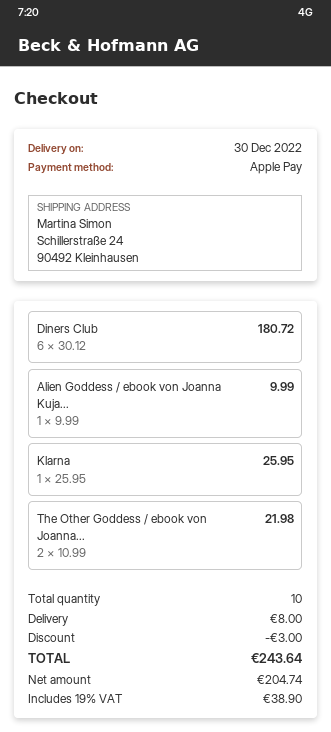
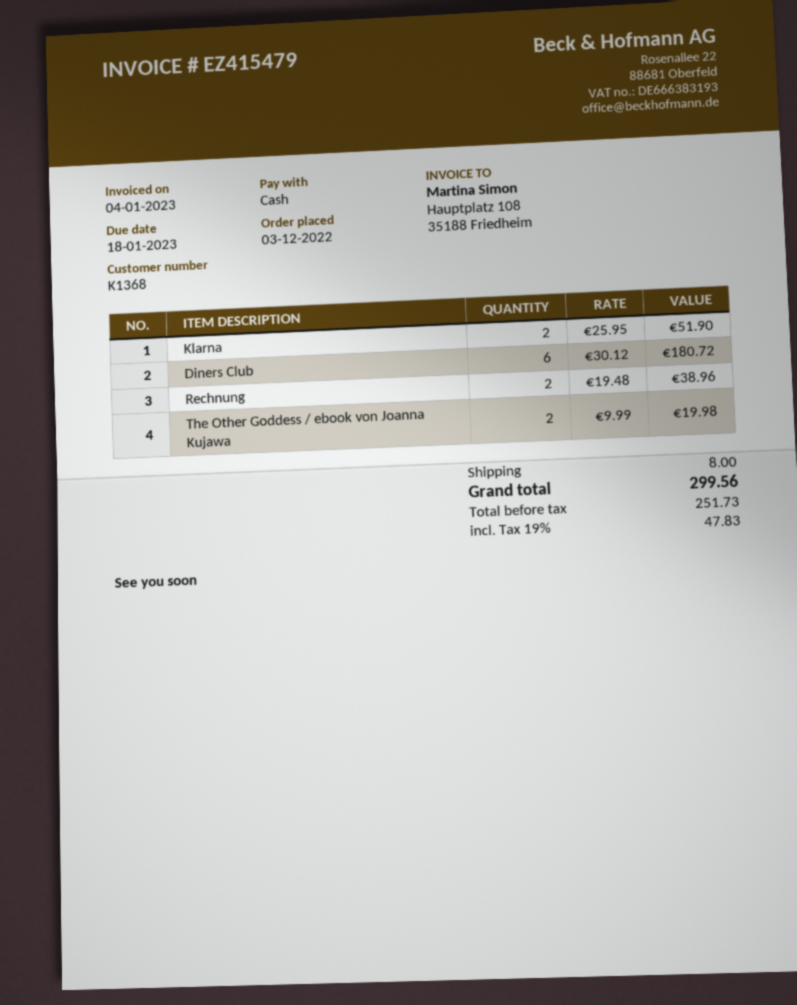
payment method: Apple Pay -> cash
Alien Goddess / ebook von Joanna Kuja...: 1 x 9.99 = 9.99 -> none
Klarna: 1 x 25.95 = 25.95 -> 2 x 25.95 = 51.90
The Other Goddess / ebook von Joanna...: 2 x 10.99 = 21.98 -> 2 x 9.99 = 19.98
Rechnung: none -> 2 x 19.48 = 38.96
discount: 3.00 -> none
net: 204.74 -> 251.73
tax: 19% = 38.90 -> 19% = 47.83
total: 243.64 -> 299.56

